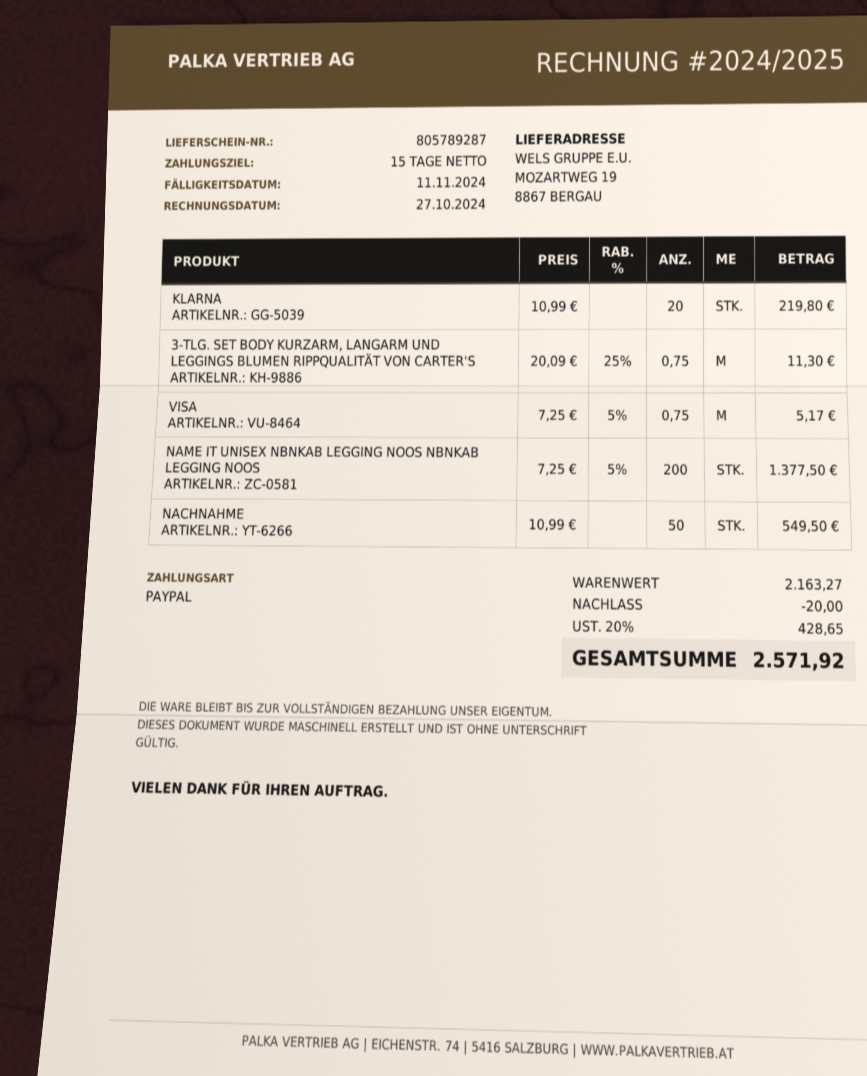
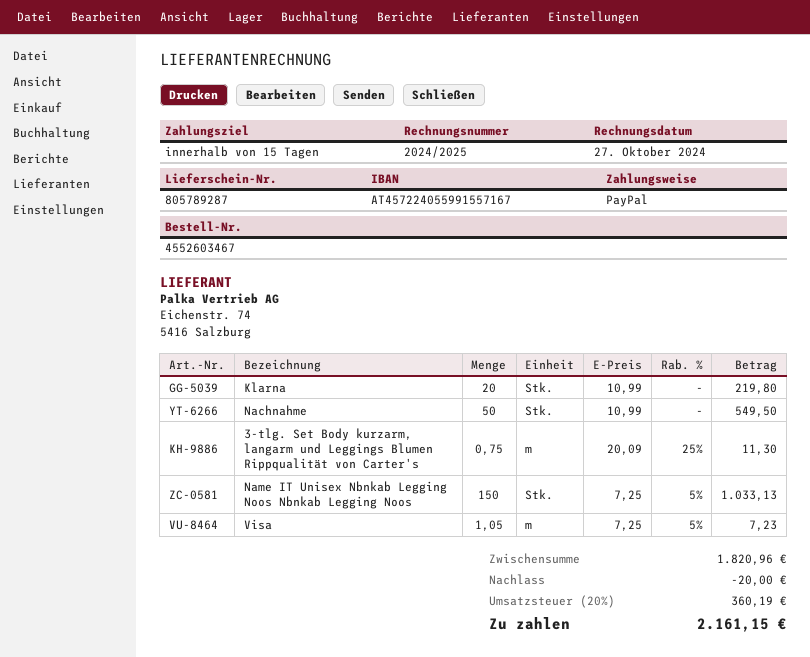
VISA: 0.75 x 7.25 - 5% = 5.17 -> 1.05 x 7.25 - 5% = 7.23
NAME IT UNISEX NBNKAB LEGGING NOOS NBNKAB LEGGING NOOS: 200 x 7.25 - 5% = 1377.50 -> 150 x 7.25 - 5% = 1033.13
subtotal: 2163.27 -> 1820.96
tax: 20% = 428.65 -> 20% = 360.19
total: 2571.92 -> 2161.15

